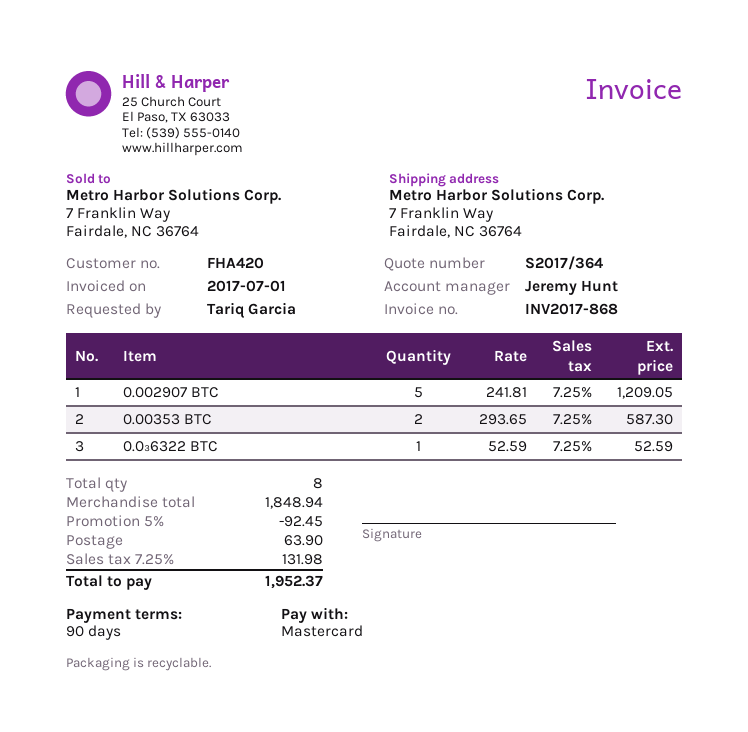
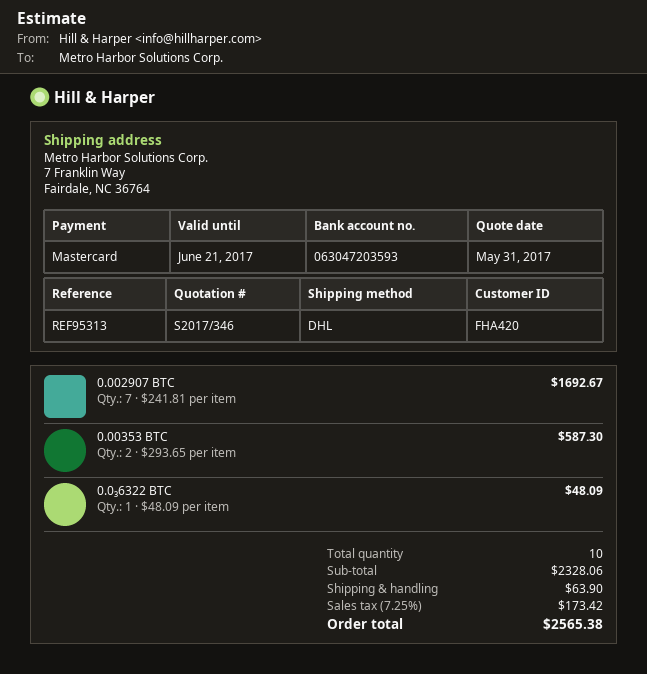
quote number: S2017/364 -> S2017/346
0.002907 BTC: 5 x 241.81 = 1209.05 -> 7 x 241.81 = 1692.67
0.0₃6322 BTC: 1 x 52.59 = 52.59 -> 1 x 48.09 = 48.09
total quantity: 8 -> 10
subtotal: 1848.94 -> 2328.06
discount: 5% = 92.45 -> none
tax: 7.25% = 131.98 -> 7.25% = 173.42
total: 1952.37 -> 2565.38

